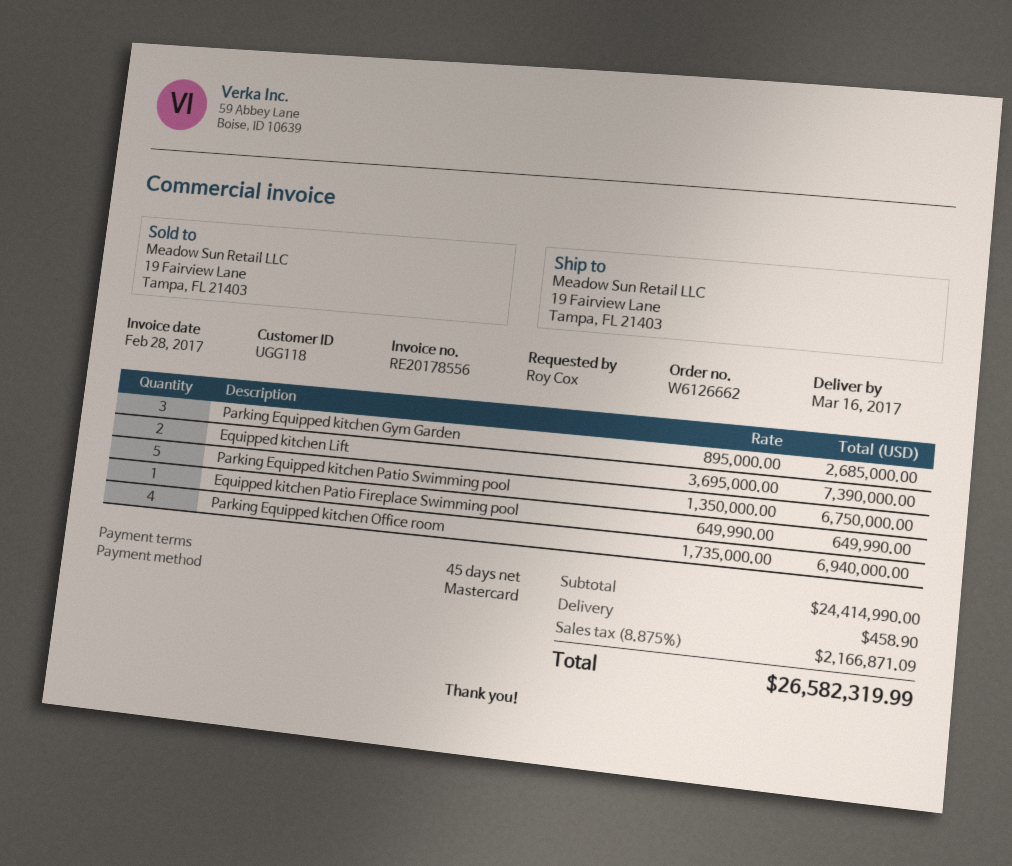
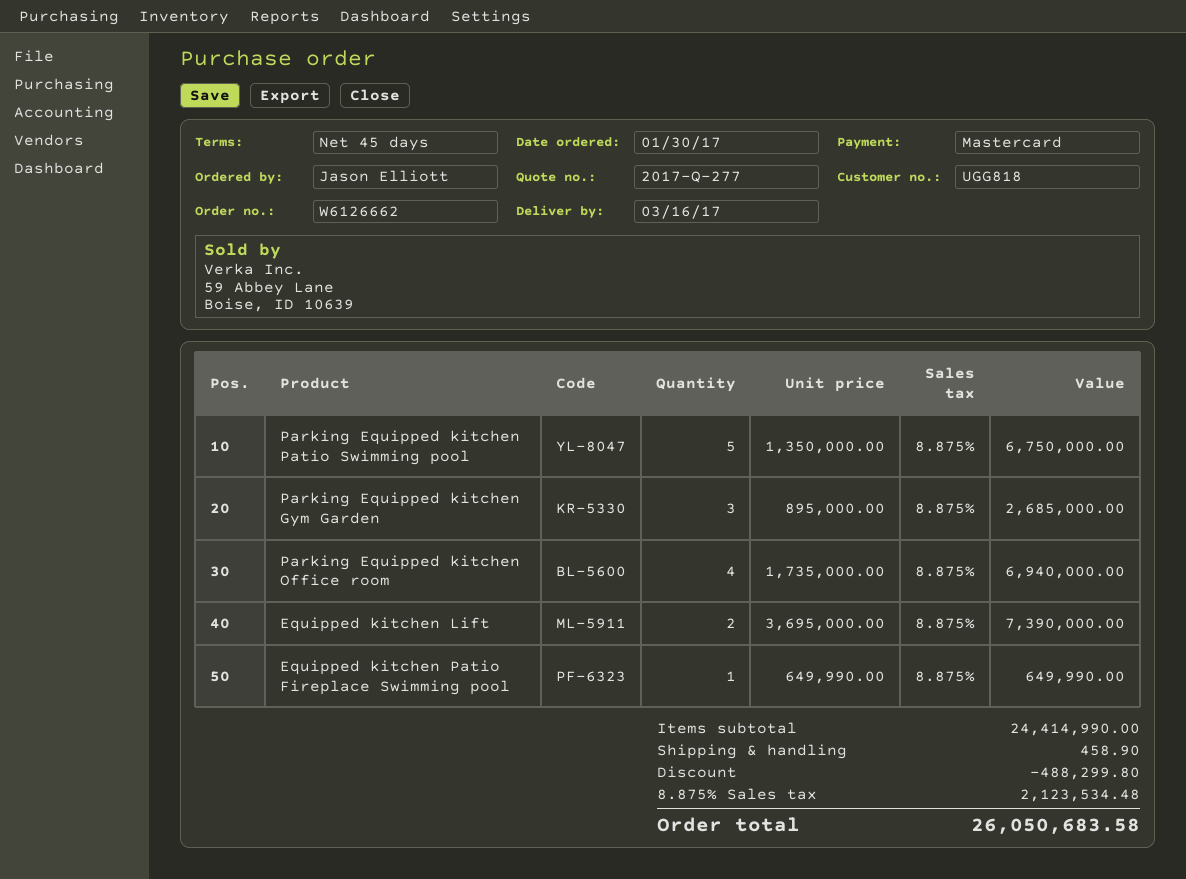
customer number: UGG118 -> UGG818
ordered by: Roy Cox -> Jason Elliott
discount: none -> 488299.80
tax: 8.875% = 2166871.09 -> 8.875% = 2123534.48
total: 26582319.99 -> 26050683.58

